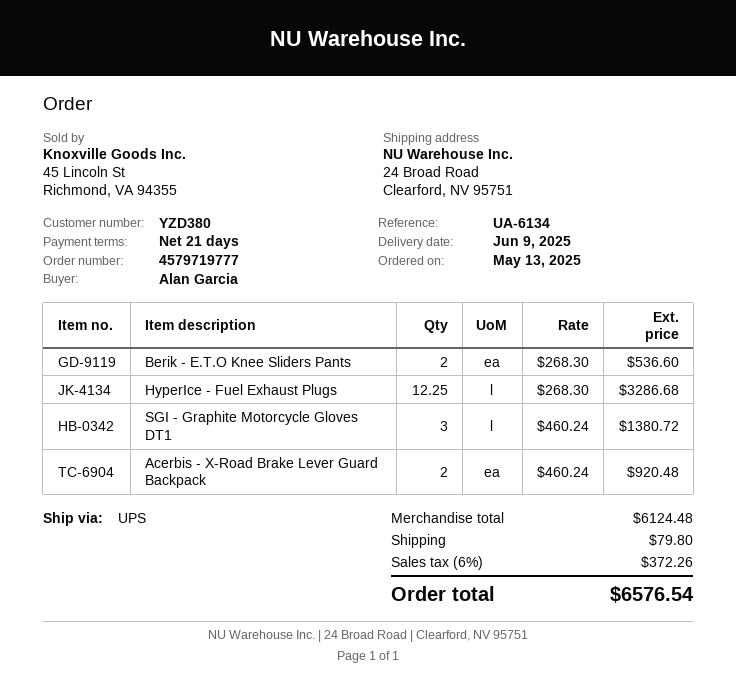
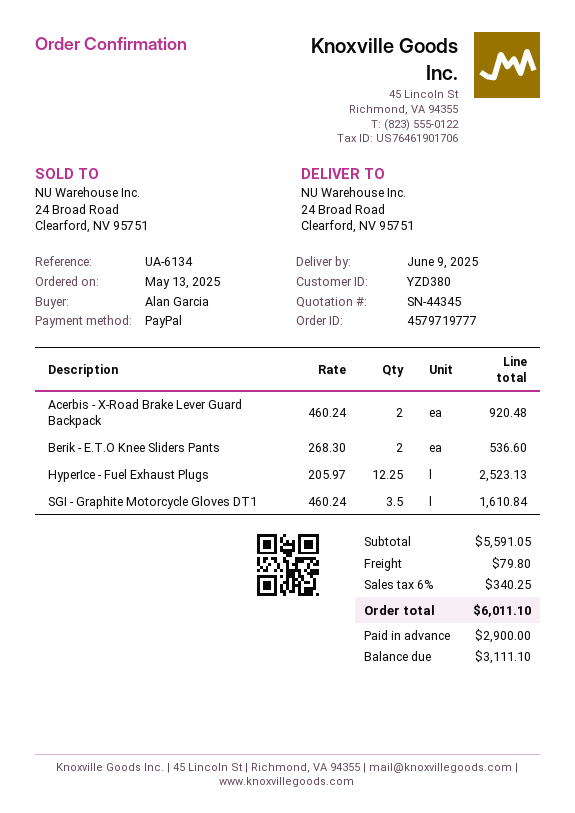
HyperIce - Fuel Exhaust Plugs: 12.25 x 268.30 = 3286.68 -> 12.25 x 205.97 = 2523.13
SGI - Graphite Motorcycle Gloves DT1: 3 x 460.24 = 1380.72 -> 3.5 x 460.24 = 1610.84
subtotal: 6124.48 -> 5591.05
tax: 6% = 372.26 -> 6% = 340.25
total: 6576.54 -> 6011.10

